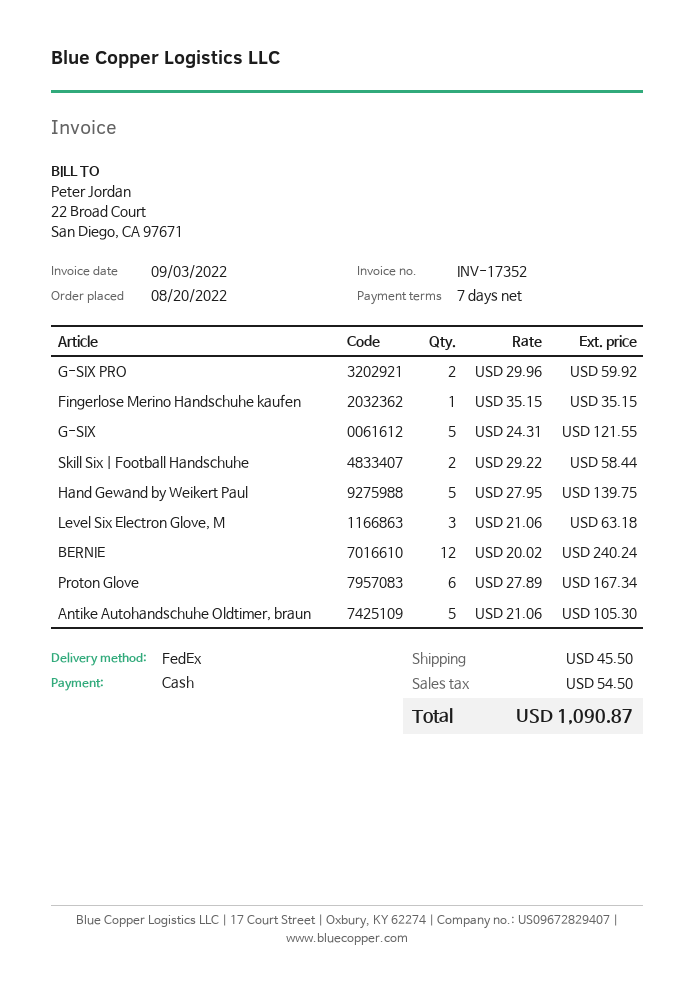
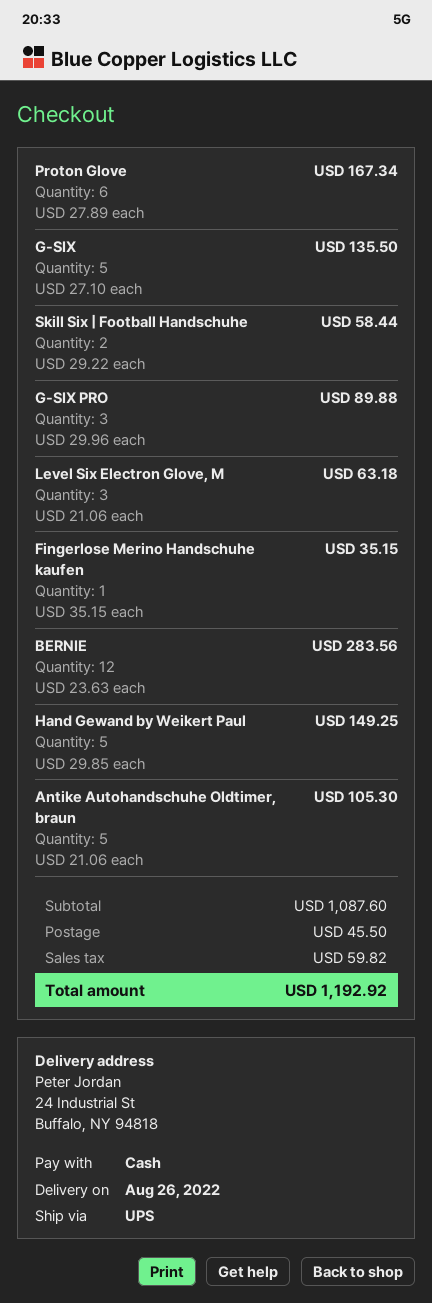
shipping method: FedEx -> UPS
G-SIX PRO: 2 x 29.96 = 59.92 -> 3 x 29.96 = 89.88
G-SIX: 5 x 24.31 = 121.55 -> 5 x 27.10 = 135.50
Hand Gewand by Weikert Paul: 5 x 27.95 = 139.75 -> 5 x 29.85 = 149.25
BERNIE: 12 x 20.02 = 240.24 -> 12 x 23.63 = 283.56
tax: 54.50 -> 59.82
total: 1090.87 -> 1192.92

